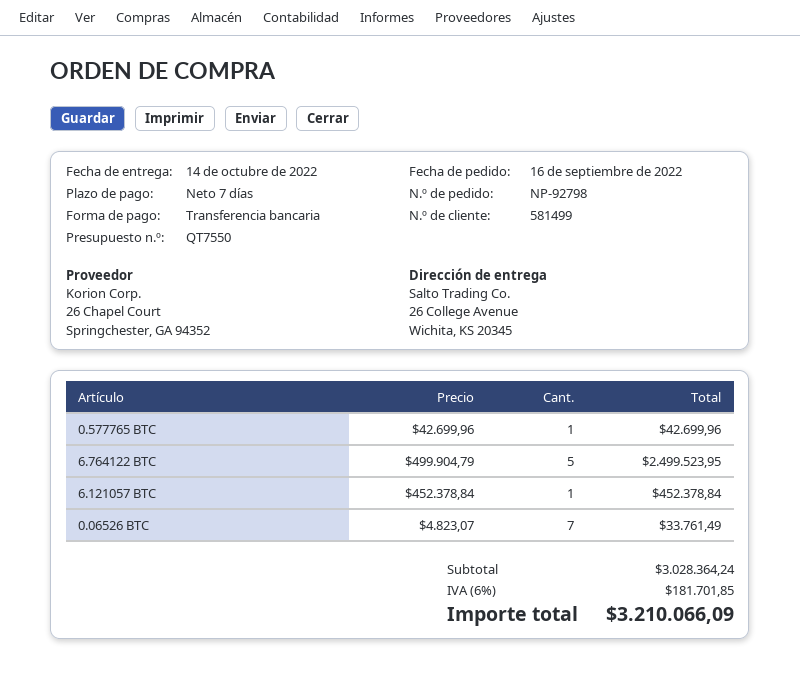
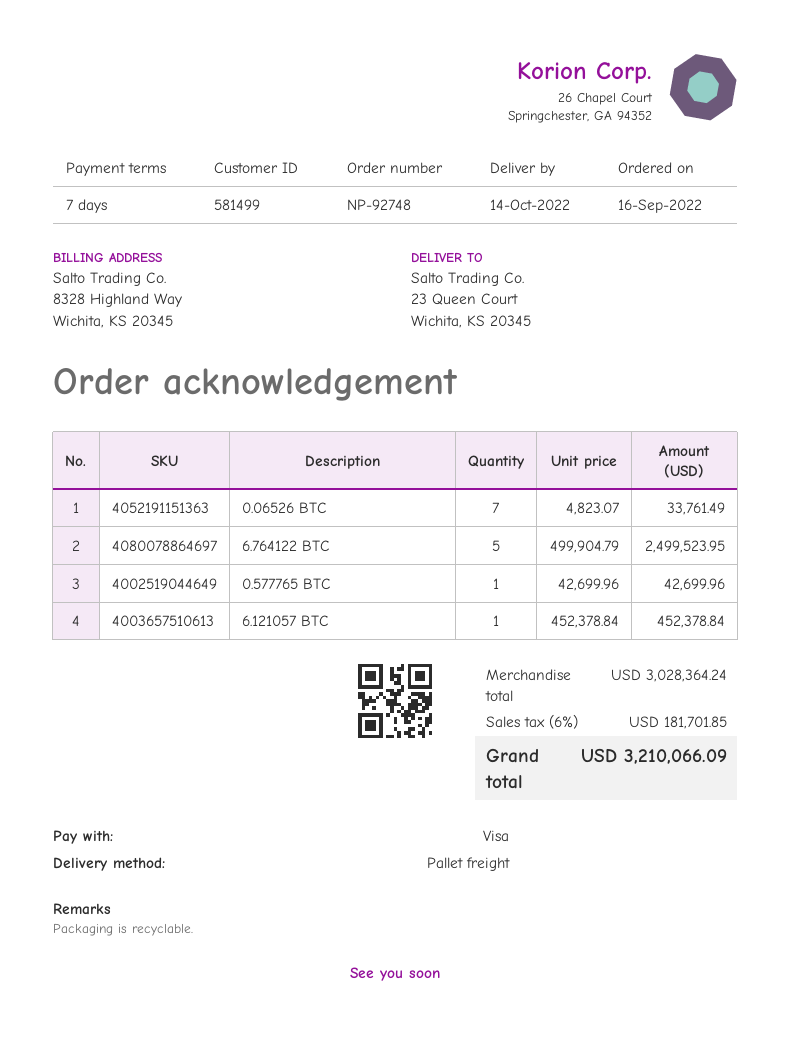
order number: NP-92798 -> NP-92748
payment method: bank transfer -> Visa
ship to: 26 College Avenue, Wichita, KS 20345 -> 23 Queen Court, Wichita, KS 20345

